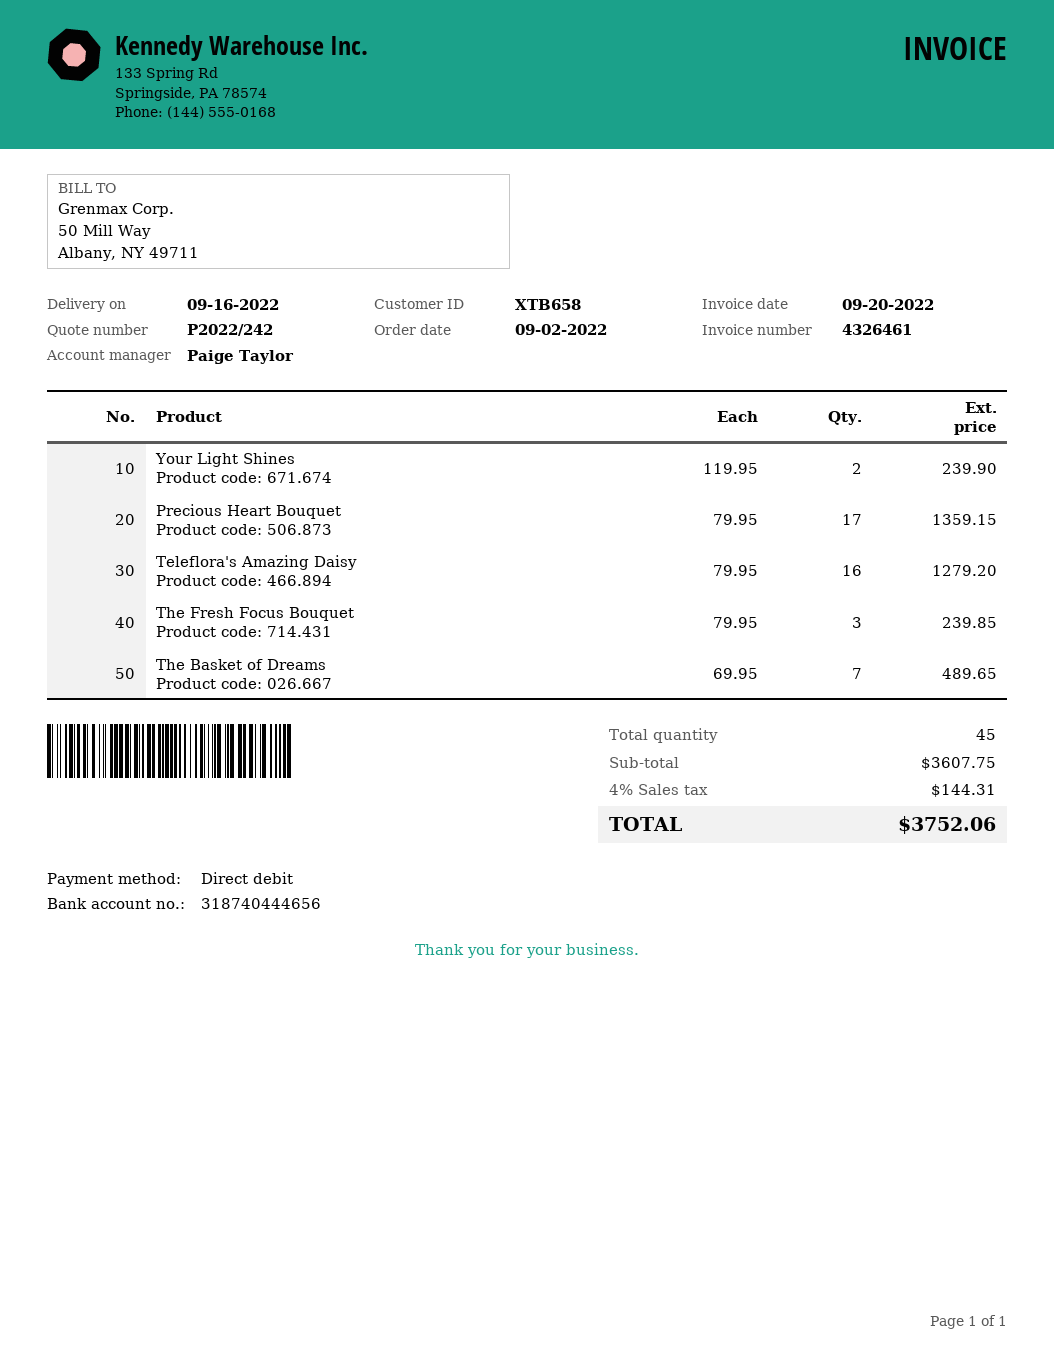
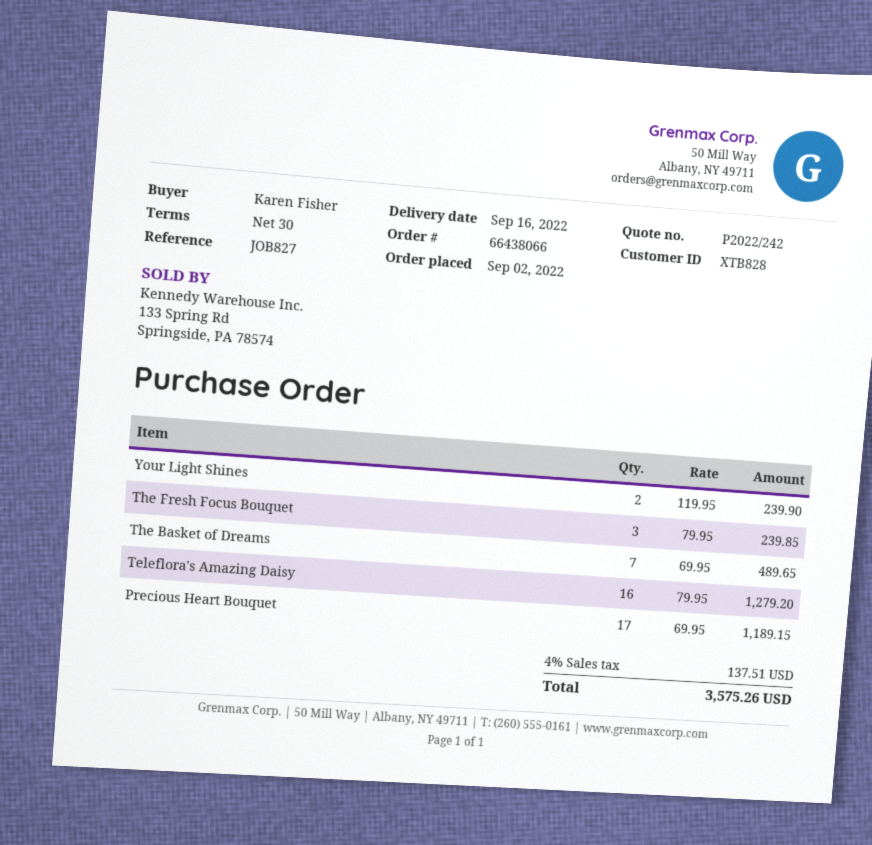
customer number: XTB658 -> XTB828
Precious Heart Bouquet: 17 x 79.95 = 1359.15 -> 17 x 69.95 = 1189.15
tax: 4% = 144.31 -> 4% = 137.51
total: 3752.06 -> 3575.26

